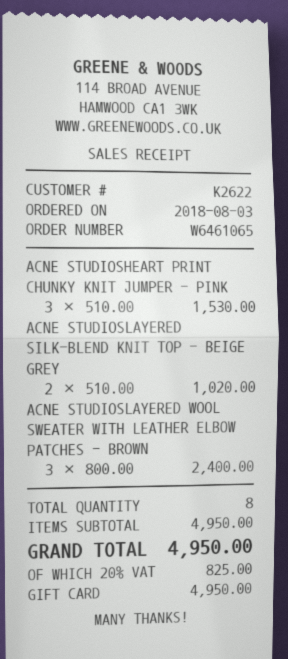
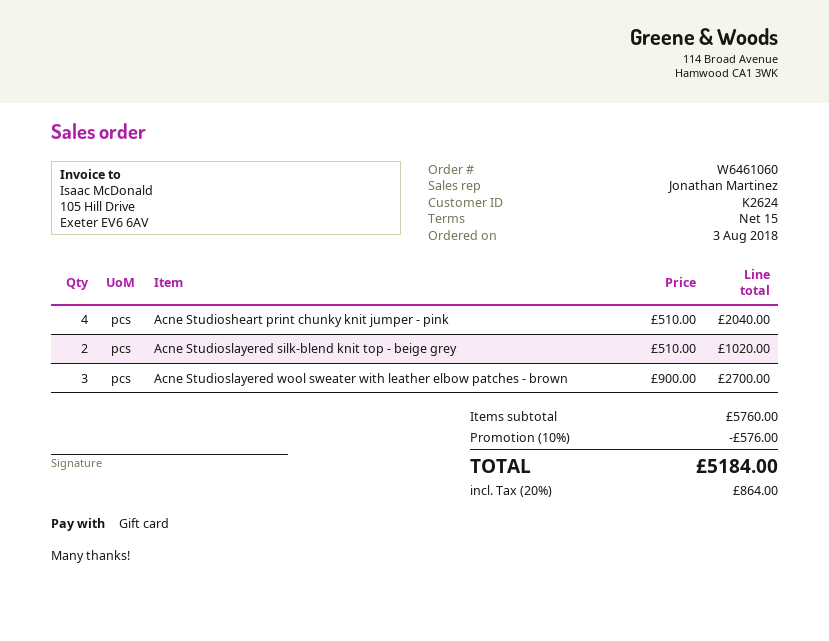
order number: W6461065 -> W6461060
customer number: K2622 -> K2624
ACNE STUDIOSHEART PRINT CHUNKY KNIT JUMPER - PINK: 3 x 510.00 = 1530.00 -> 4 x 510.00 = 2040.00
ACNE STUDIOSLAYERED WOOL SWEATER WITH LEATHER ELBOW PATCHES - BROWN: 3 x 800.00 = 2400.00 -> 3 x 900.00 = 2700.00
subtotal: 4950.00 -> 5760.00
discount: none -> 10% = 576.00
tax: 20% = 825.00 -> 20% = 864.00
total: 4950.00 -> 5184.00

